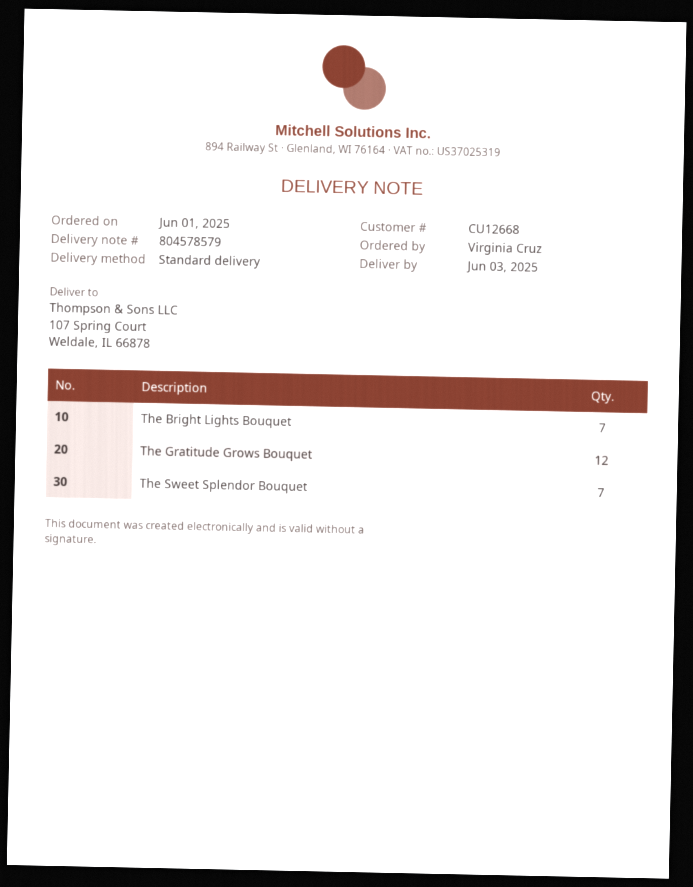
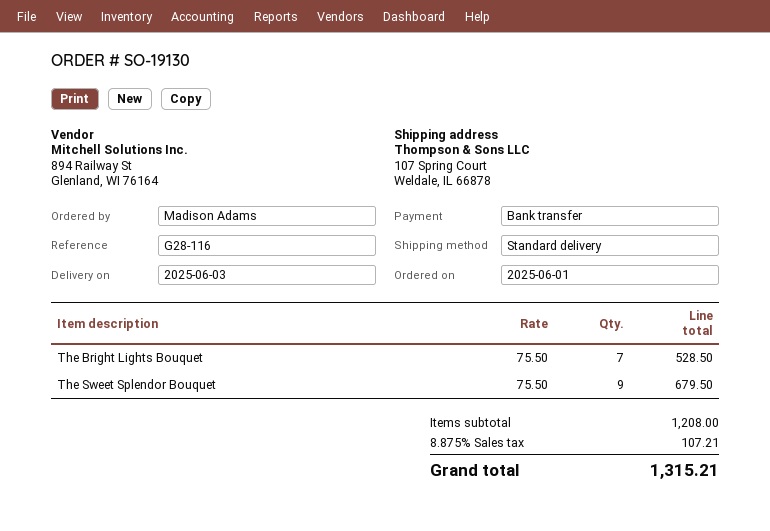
ordered by: Virginia Cruz -> Madison Adams
The Gratitude Grows Bouquet: 12 -> none
The Sweet Splendor Bouquet: 7 -> 9

